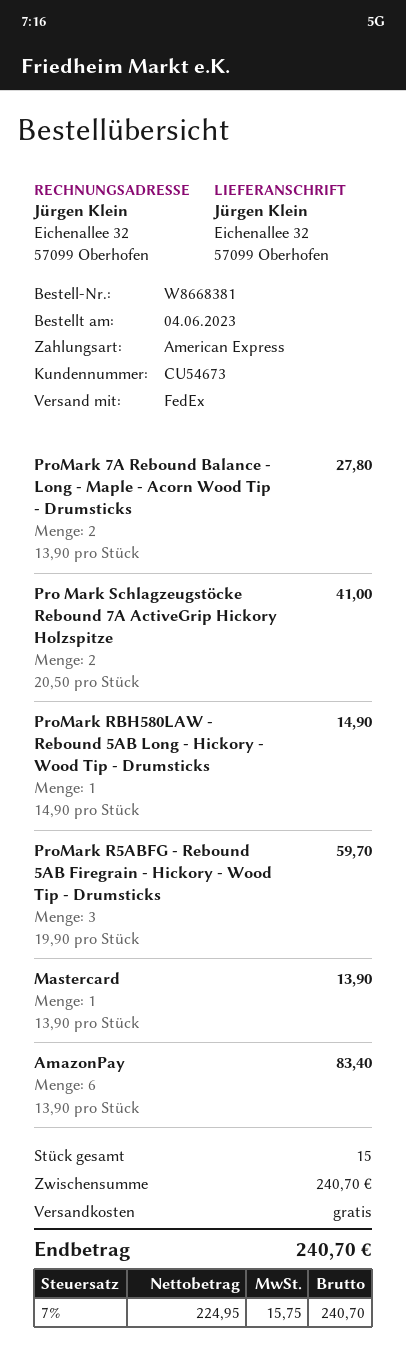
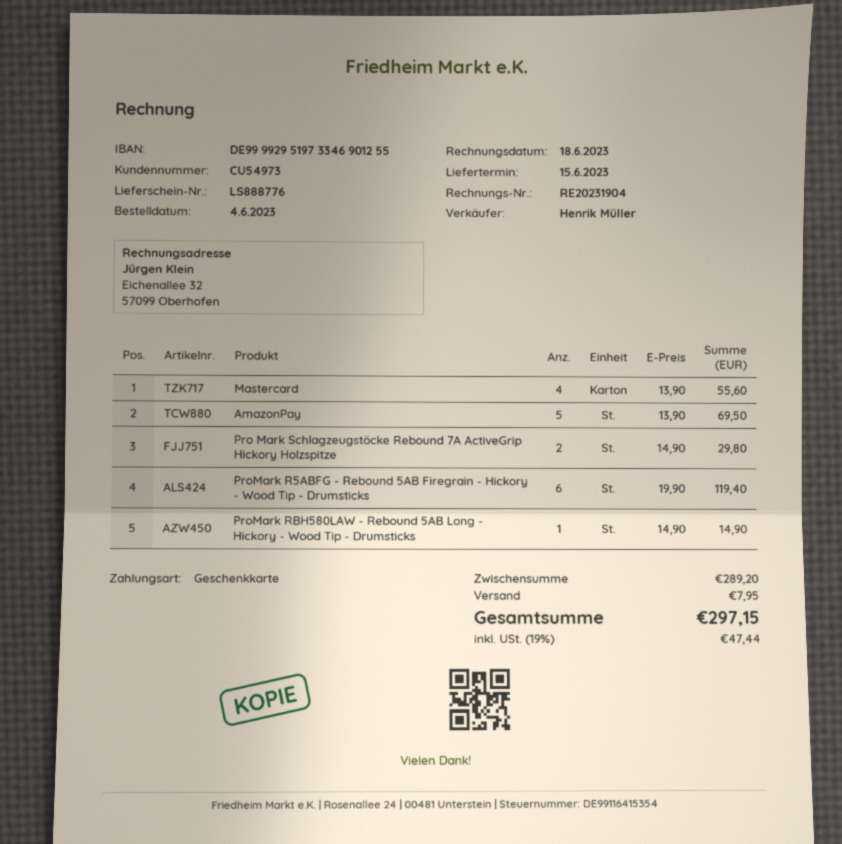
customer number: CU54673 -> CU54973
payment method: American Express -> gift card
ProMark 7A Rebound Balance - Long - Maple - Acorn Wood Tip - Drumsticks: 2 x 13.90 = 27.80 -> none
Pro Mark Schlagzeugstöcke Rebound 7A ActiveGrip Hickory Holzspitze: 2 x 20.50 = 41.00 -> 2 x 14.90 = 29.80
ProMark R5ABFG - Rebound 5AB Firegrain - Hickory - Wood Tip - Drumsticks: 3 x 19.90 = 59.70 -> 6 x 19.90 = 119.40
Mastercard: 1 x 13.90 = 13.90 -> 4 x 13.90 = 55.60
AmazonPay: 6 x 13.90 = 83.40 -> 5 x 13.90 = 69.50
subtotal: 240.70 -> 289.20
shipping: 0.00 -> 7.95
tax: 7% = 15.75 -> 19% = 47.44
total: 240.70 -> 297.15

